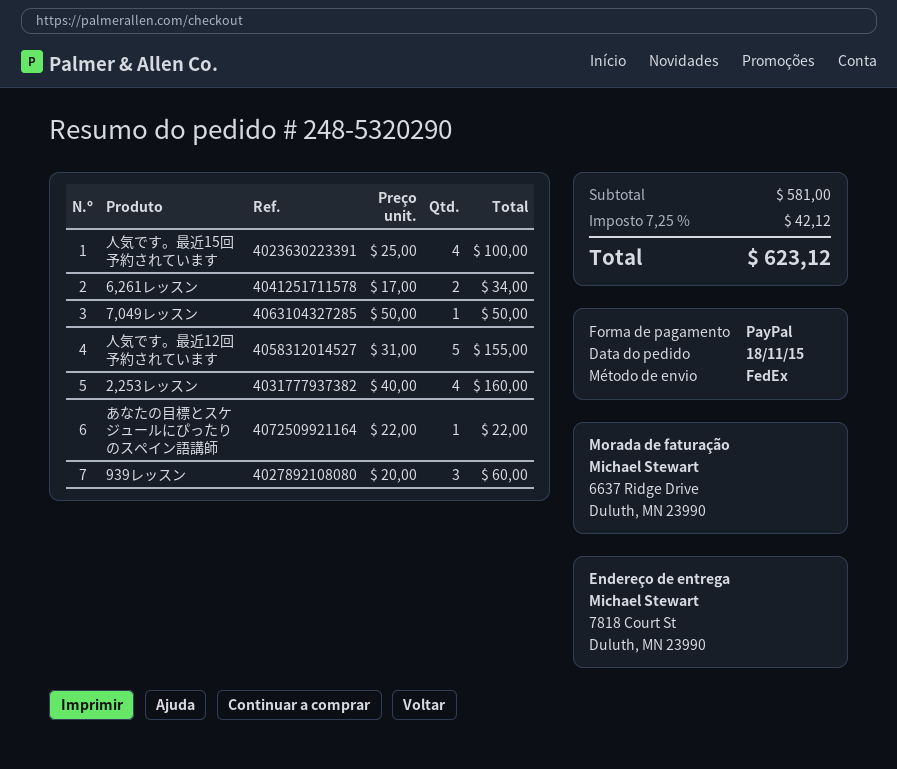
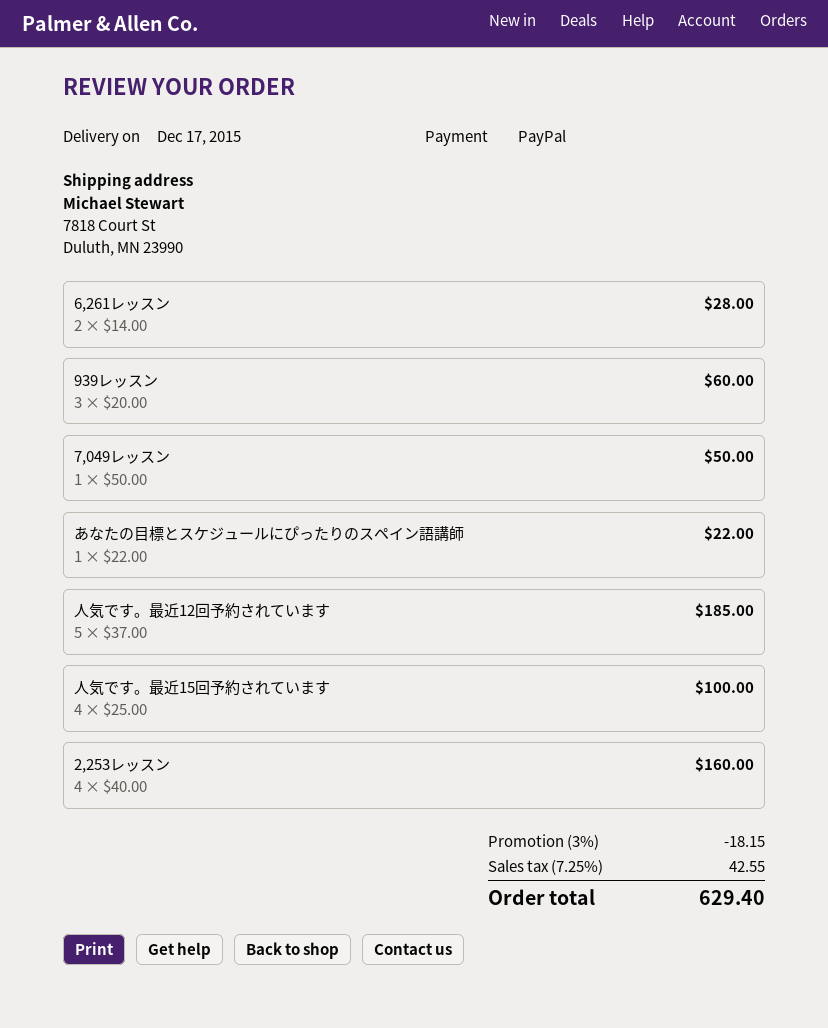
6,261レッスン: 2 x 17.00 = 34.00 -> 2 x 14.00 = 28.00
人気です。最近12回予約されています: 5 x 31.00 = 155.00 -> 5 x 37.00 = 185.00
discount: none -> 3% = 18.15
tax: 7.25% = 42.12 -> 7.25% = 42.55
total: 623.12 -> 629.40

